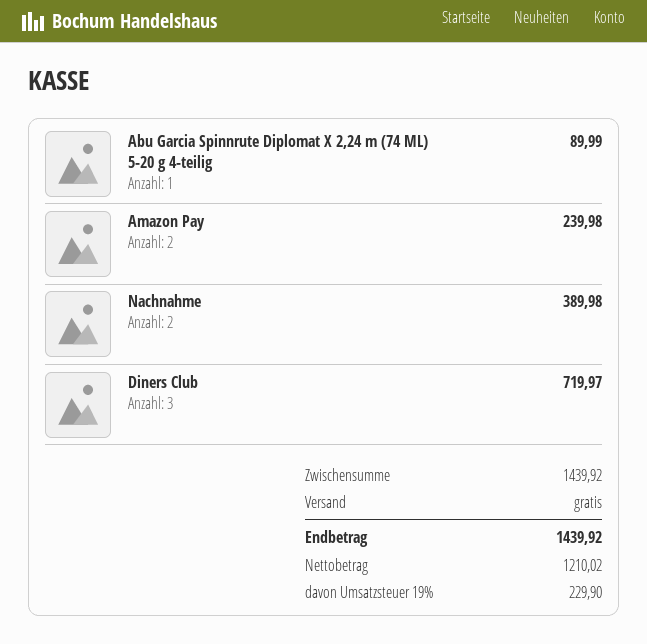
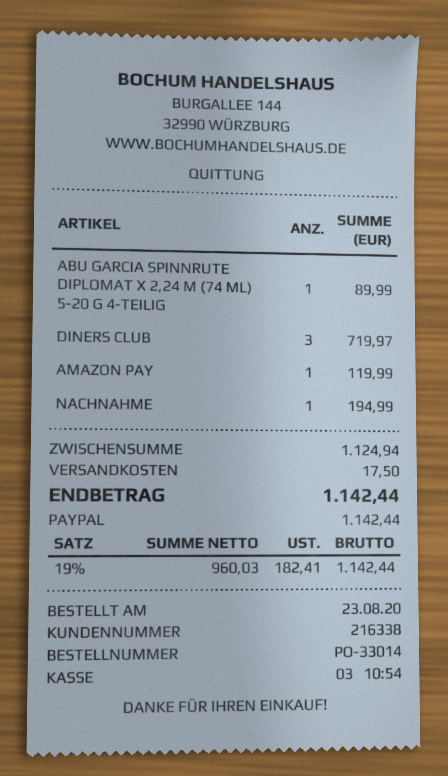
Amazon Pay: 2 for 239.98 -> 1 for 119.99
Nachnahme: 2 for 389.98 -> 1 for 194.99
subtotal: 1439.92 -> 1124.94
shipping: 0.00 -> 17.50
net: 1210.02 -> 960.03
tax: 19% = 229.90 -> 19% = 182.41
total: 1439.92 -> 1142.44

